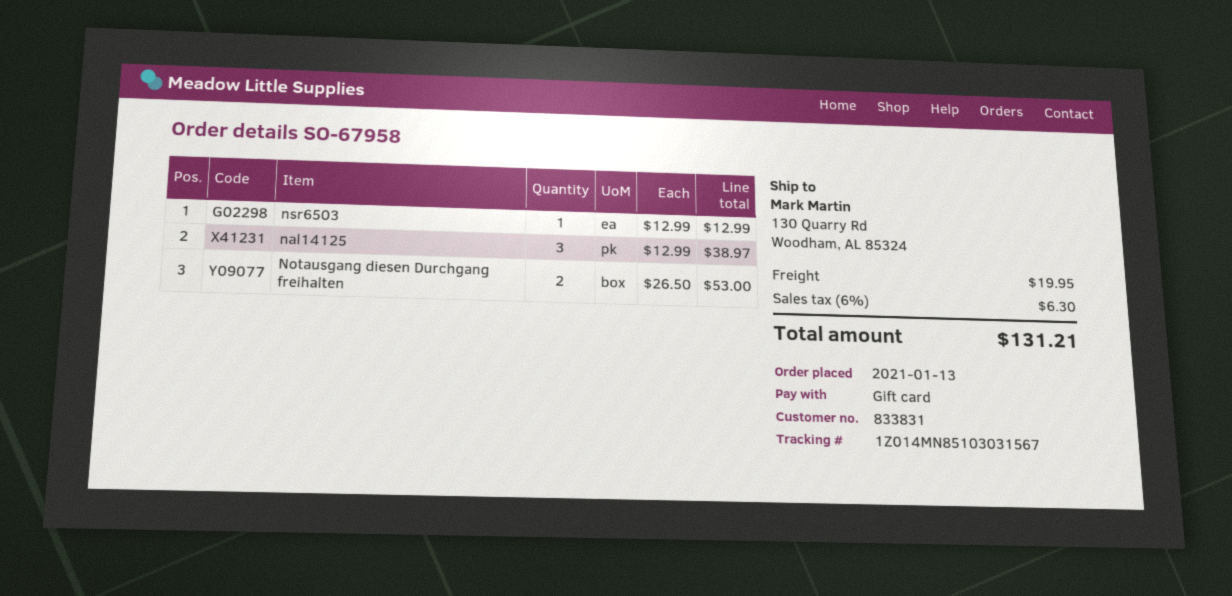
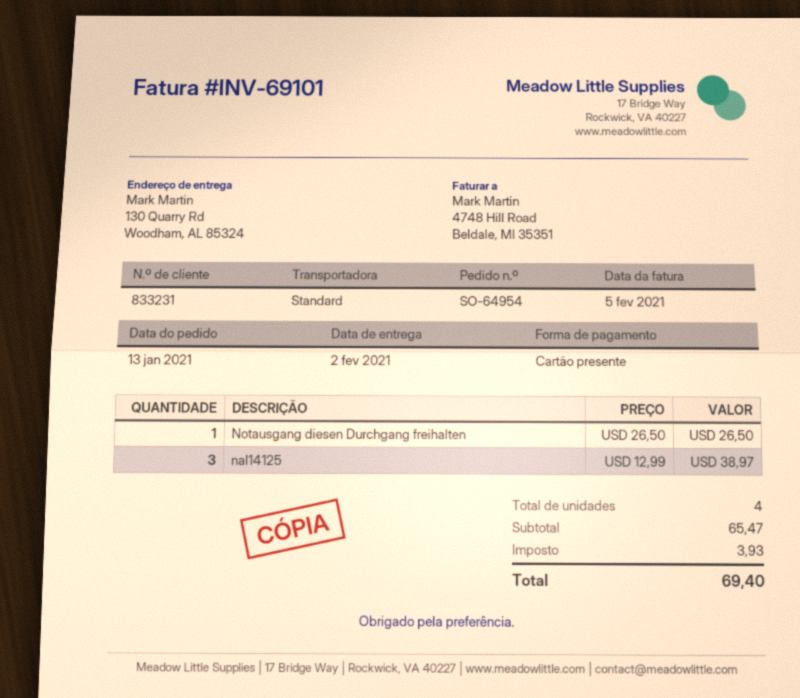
order number: SO-67958 -> SO-64954
customer number: 833831 -> 833231
nsr6503: 1 x 12.99 = 12.99 -> none
Notausgang diesen Durchgang freihalten: 2 x 26.50 = 53.00 -> 1 x 26.50 = 26.50
shipping: 19.95 -> none
tax: 6.30 -> 3.93
total: 131.21 -> 69.40

